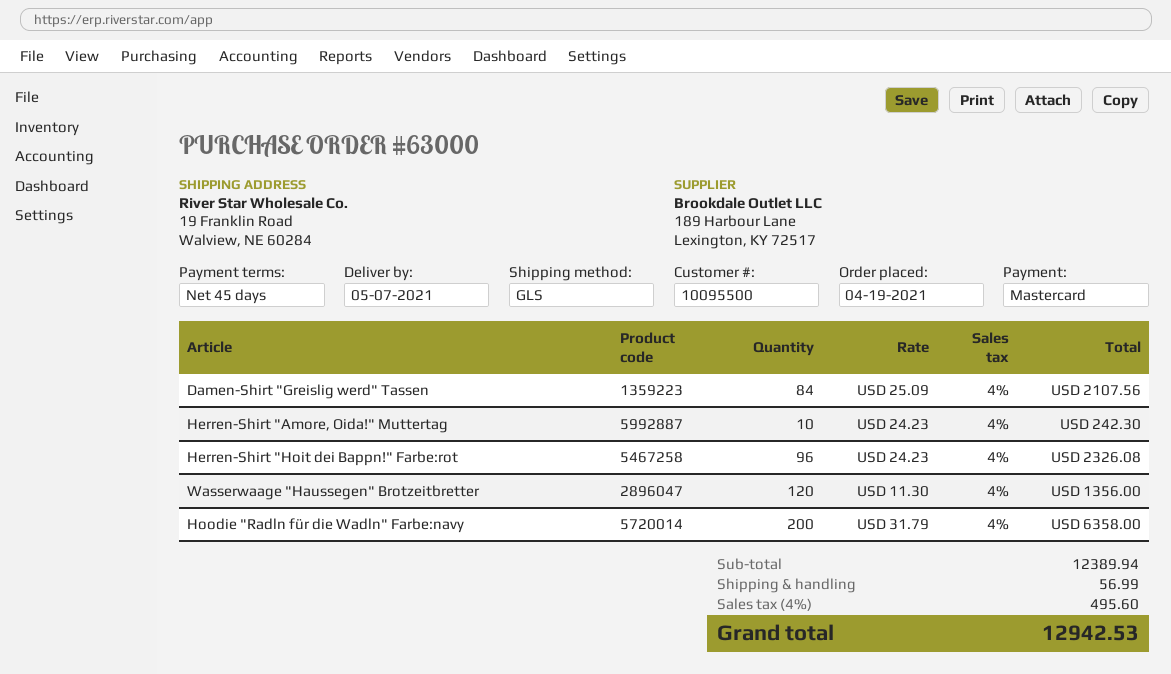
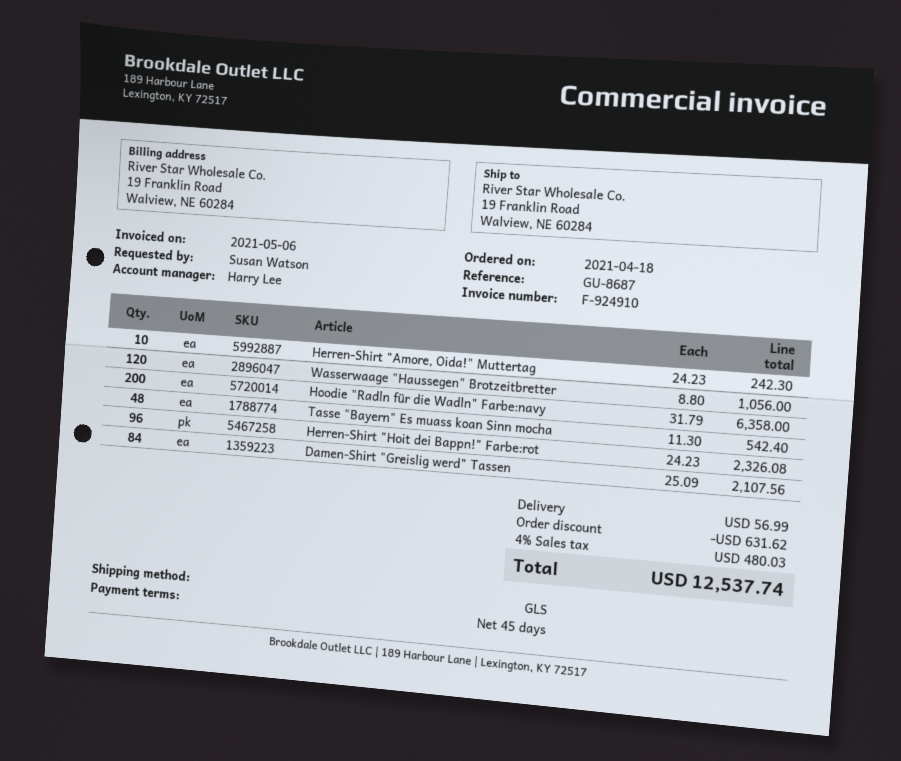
order date: 2021-04-19 -> 2021-04-18
Wasserwaage "Haussegen" Brotzeitbretter: 120 x 11.30 = 1356.00 -> 120 x 8.80 = 1056.00
Tasse "Bayern" Es muass koan Sinn mocha: none -> 48 x 11.30 = 542.40
discount: none -> 631.62
tax: 4% = 495.60 -> 4% = 480.03
total: 12942.53 -> 12537.74

